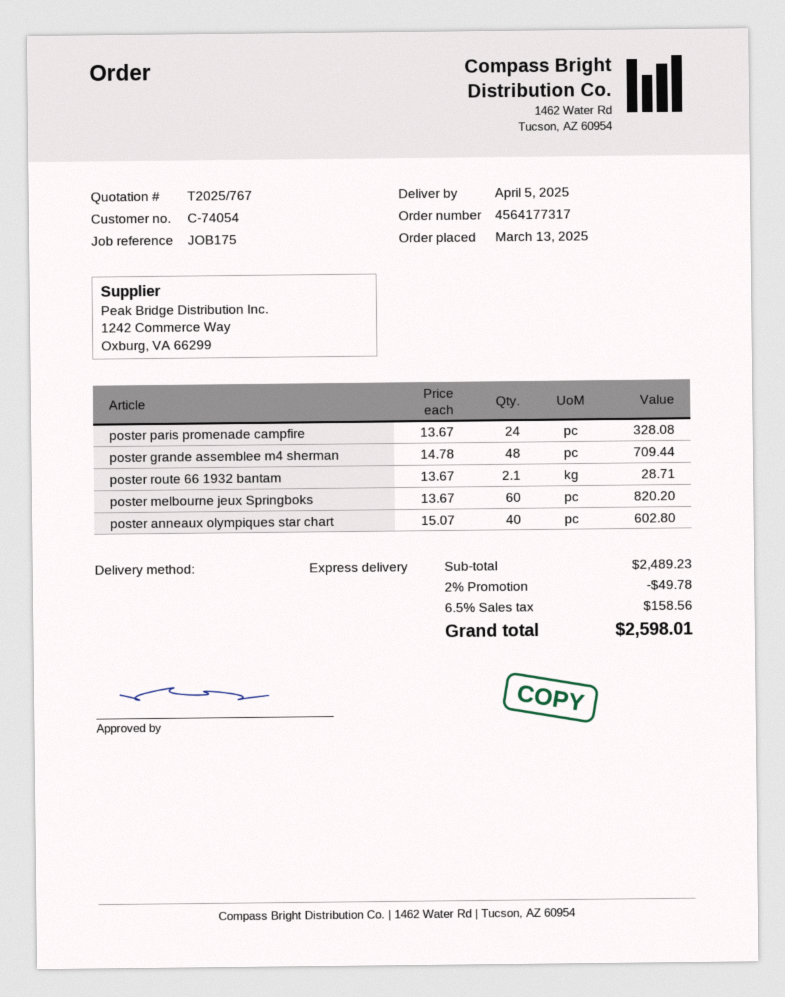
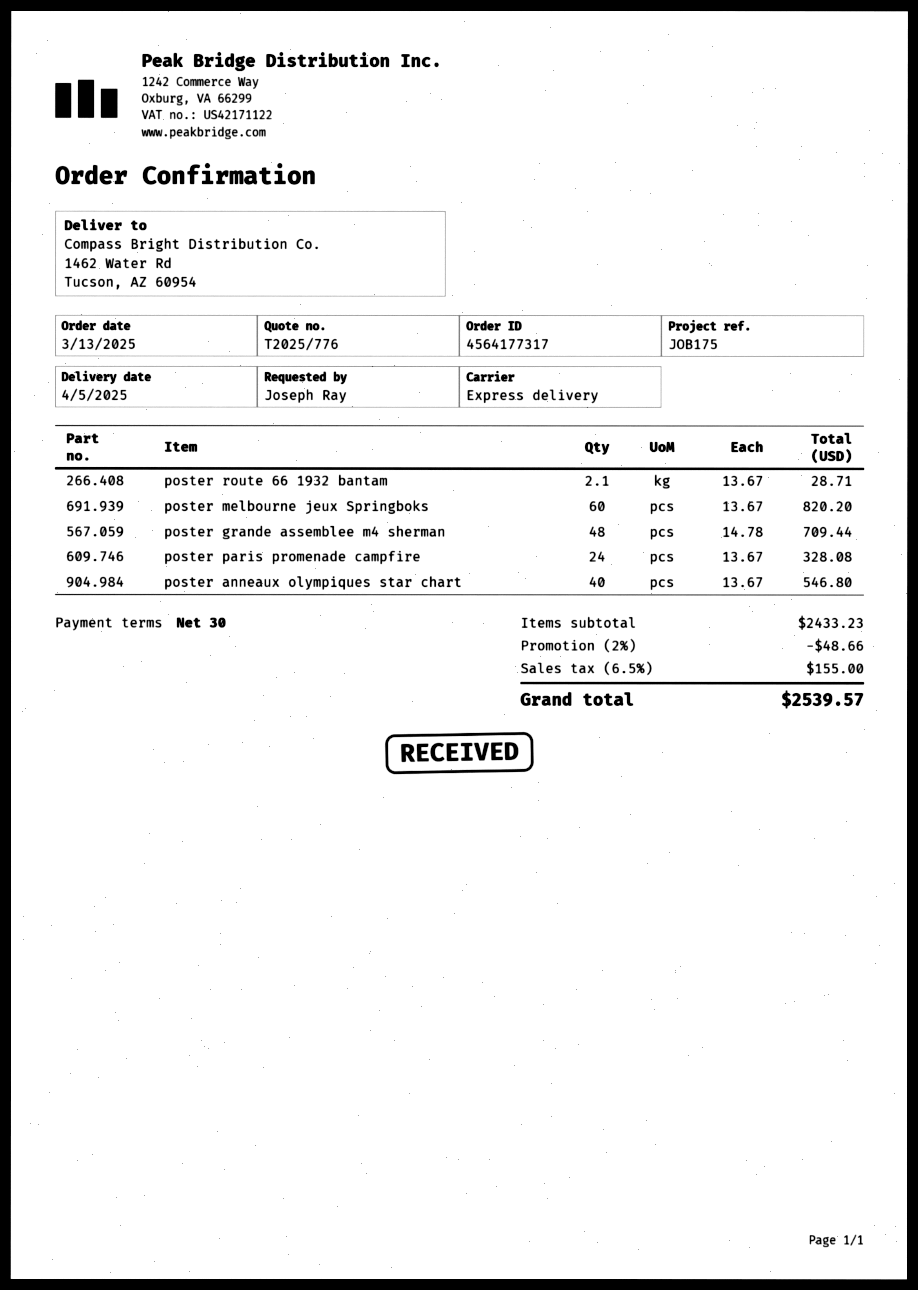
quote number: T2025/767 -> T2025/776
poster anneaux olympiques star chart: 40 x 15.07 = 602.80 -> 40 x 13.67 = 546.80
subtotal: 2489.23 -> 2433.23
discount: 2% = 49.78 -> 2% = 48.66
tax: 6.5% = 158.56 -> 6.5% = 155.00
total: 2598.01 -> 2539.57

